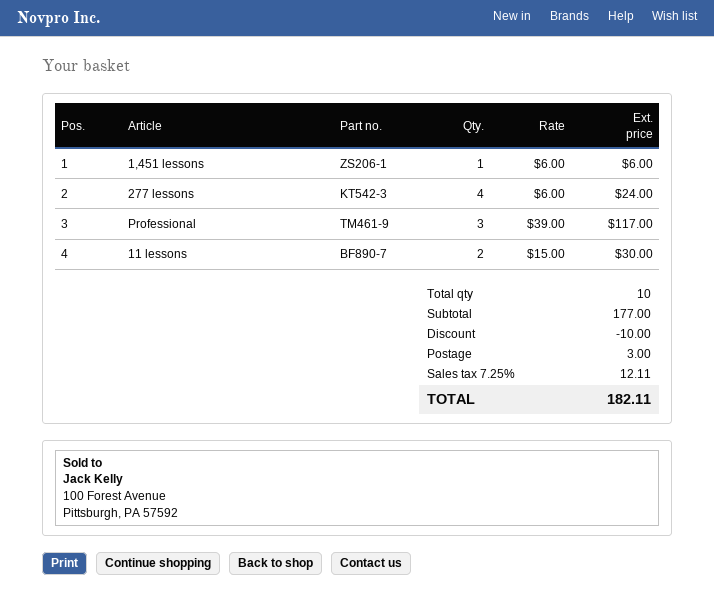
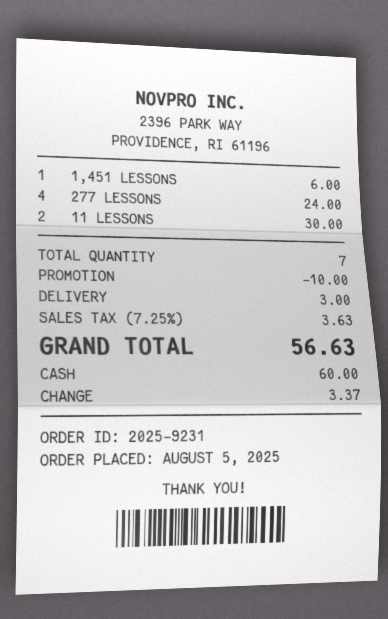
Professional: 3 for 117.00 -> none
total quantity: 10 -> 7
tax: 7.25% = 12.11 -> 7.25% = 3.63
total: 182.11 -> 56.63

